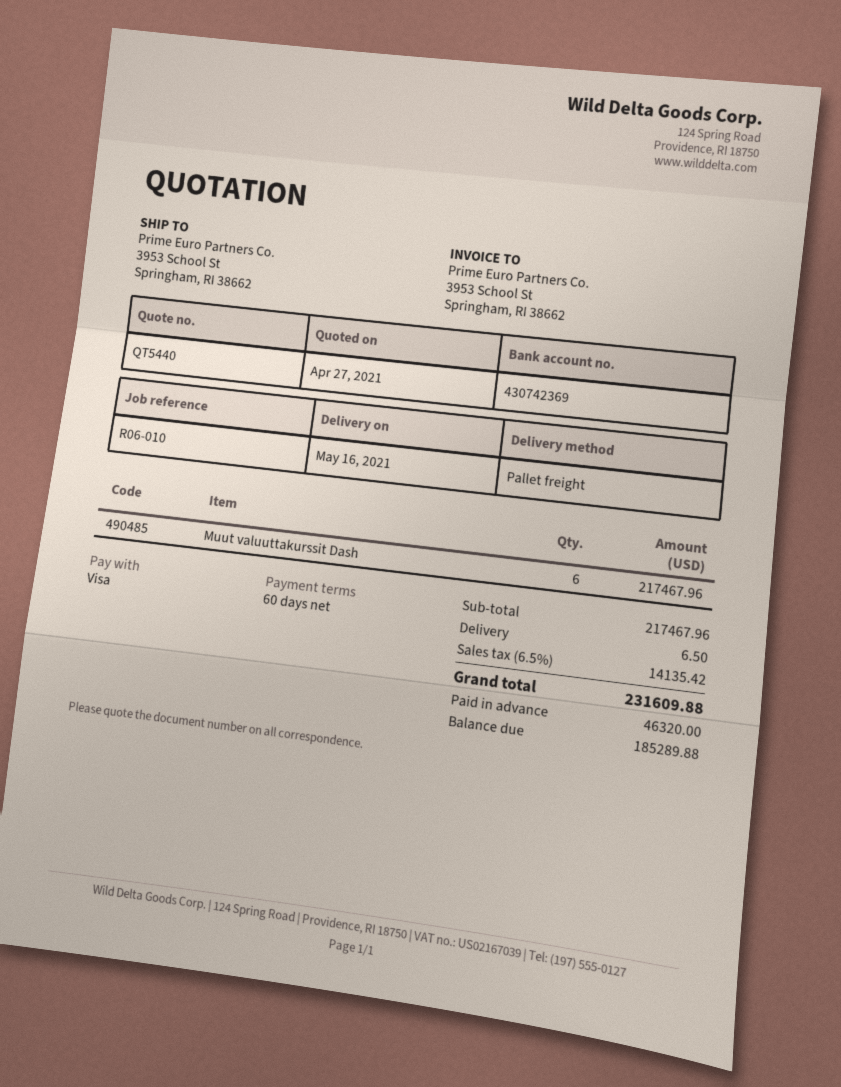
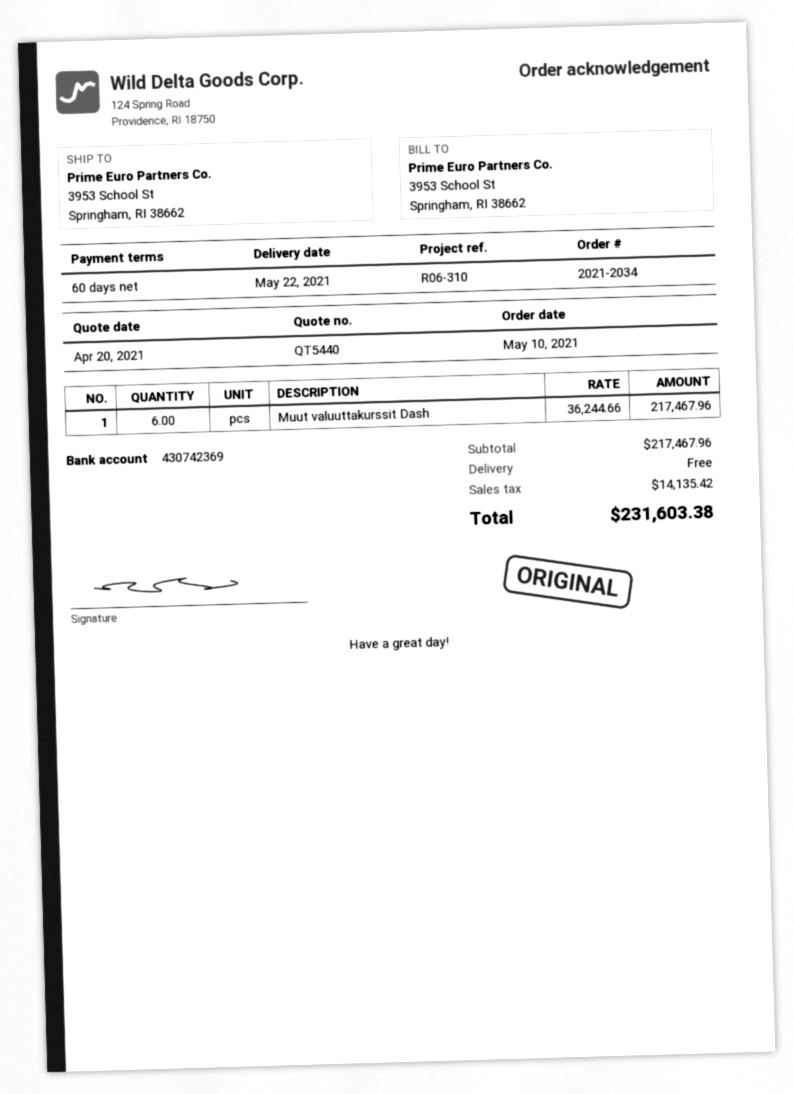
quote date: 2021-04-27 -> 2021-04-20
delivery date: 2021-05-16 -> 2021-05-22
reference: R06-010 -> R06-310
shipping: 6.50 -> 0.00
total: 231609.88 -> 231603.38

